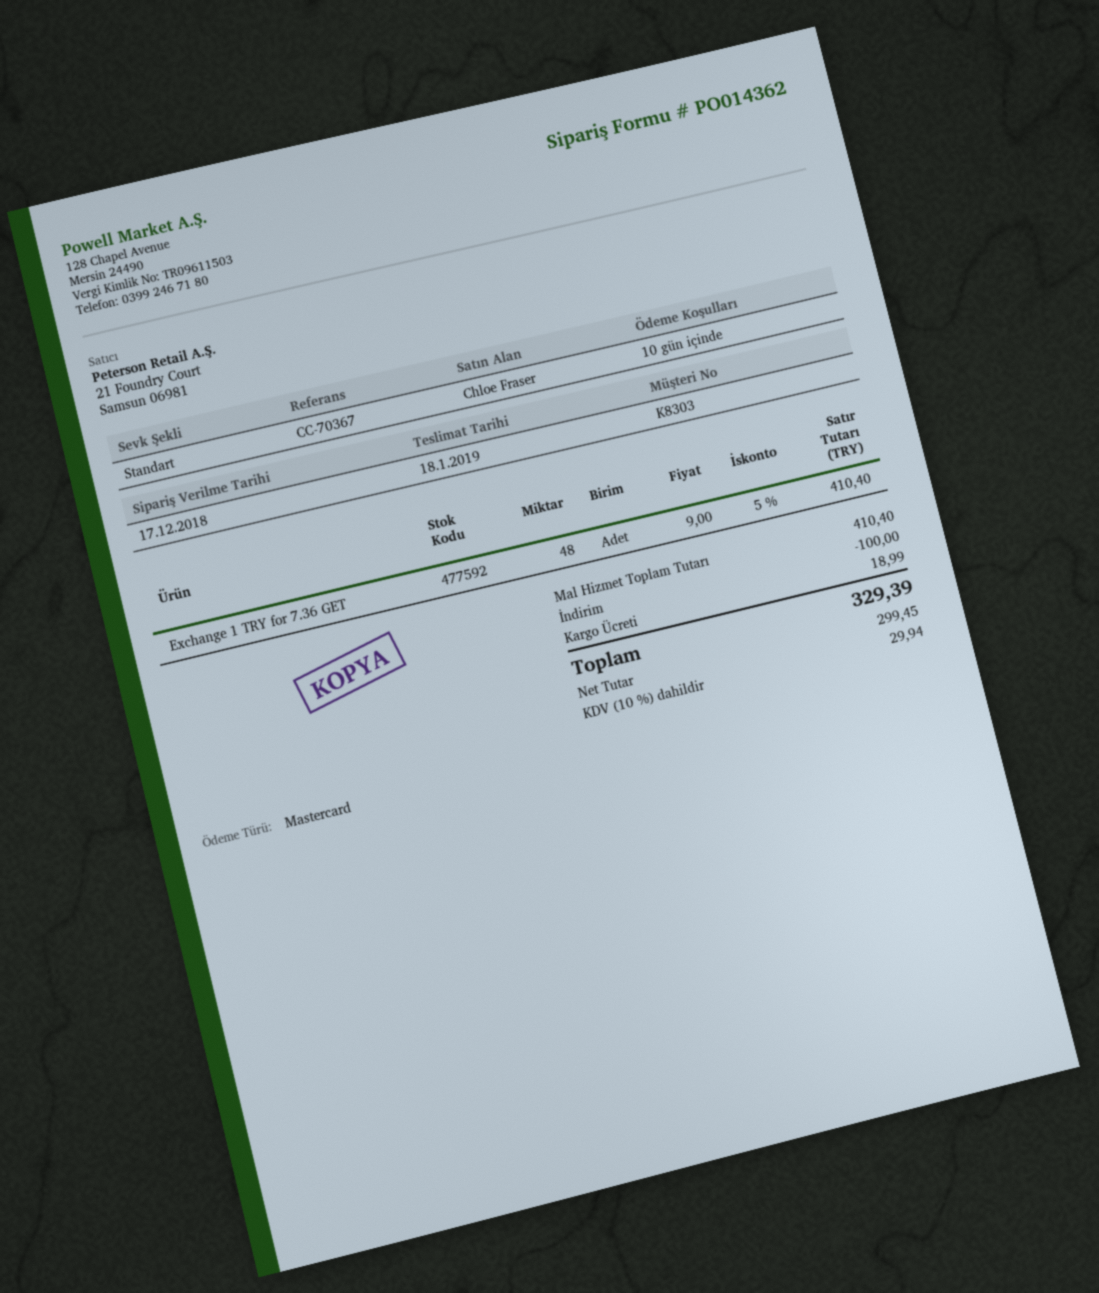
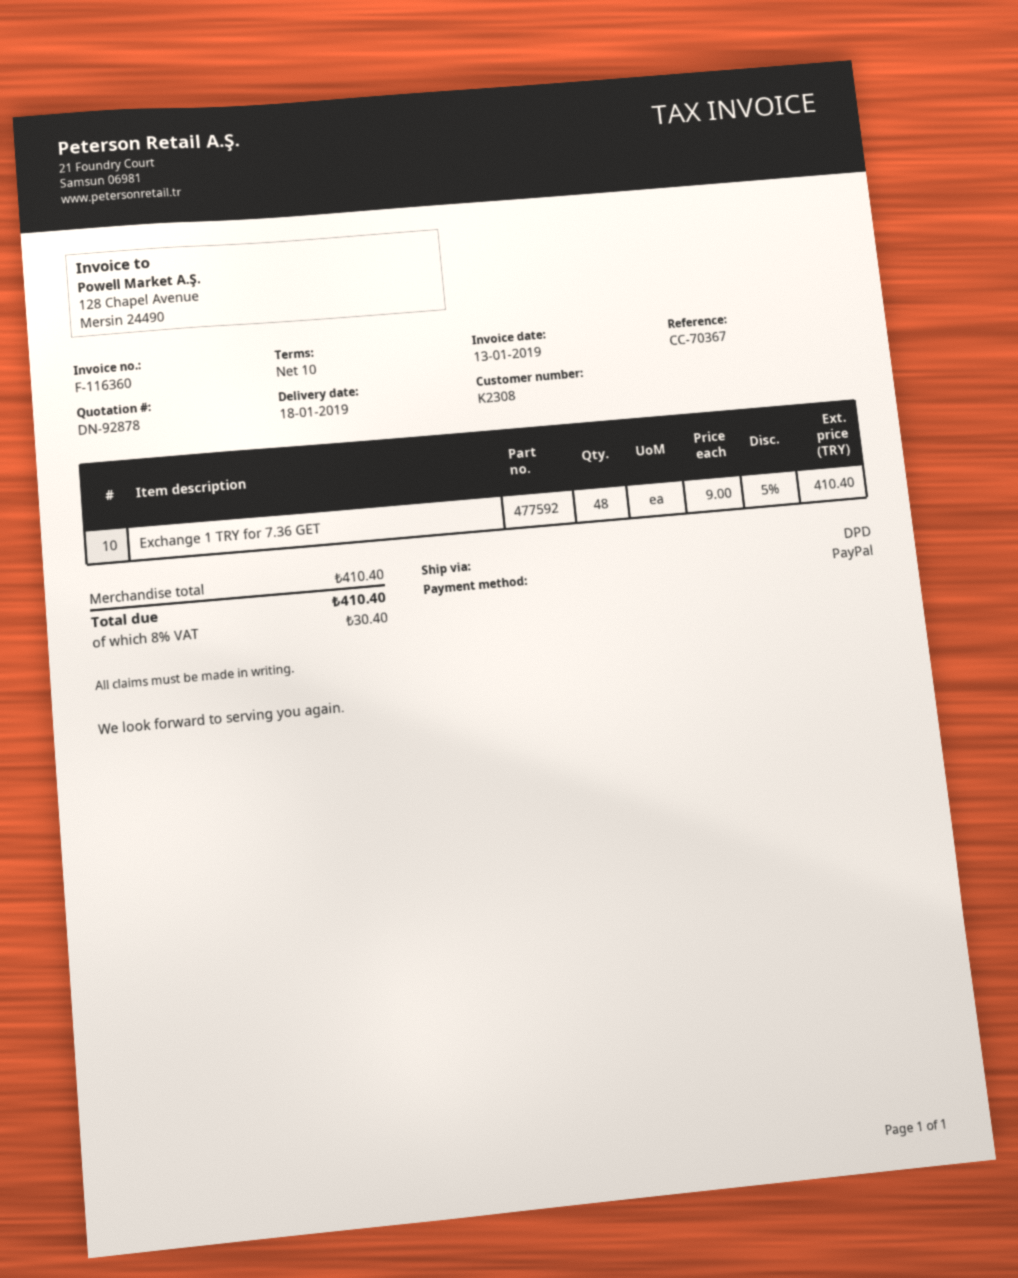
customer number: K8303 -> K2308
payment method: Mastercard -> PayPal
shipping method: standard -> DPD
discount: 100.00 -> none
shipping: 18.99 -> none
tax: 10% = 29.94 -> 8% = 30.40
total: 329.39 -> 410.40

